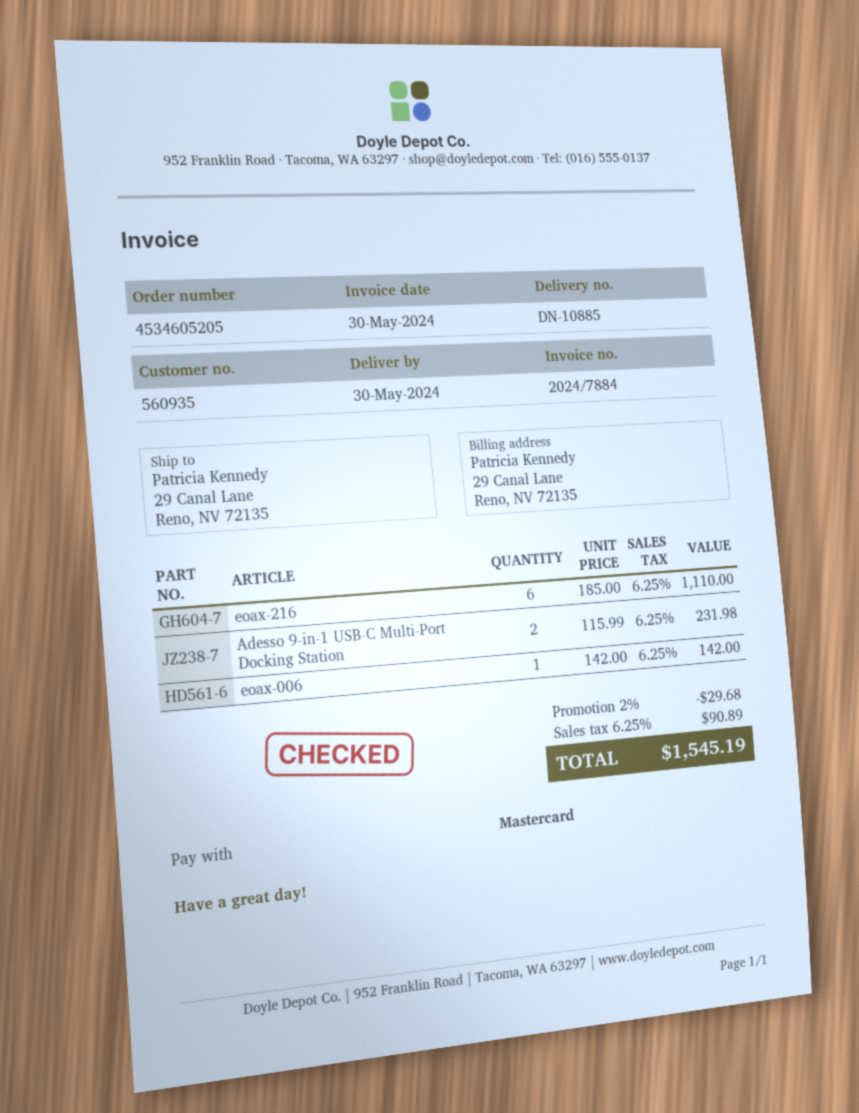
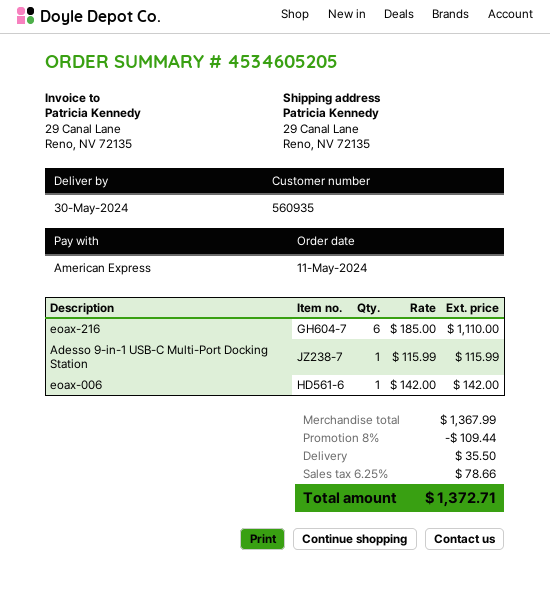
payment method: Mastercard -> American Express
Adesso 9-in-1 USB-C Multi-Port Docking Station: 2 x 115.99 = 231.98 -> 1 x 115.99 = 115.99
discount: 2% = 29.68 -> 8% = 109.44
shipping: none -> 35.50
tax: 6.25% = 90.89 -> 6.25% = 78.66
total: 1545.19 -> 1372.71

